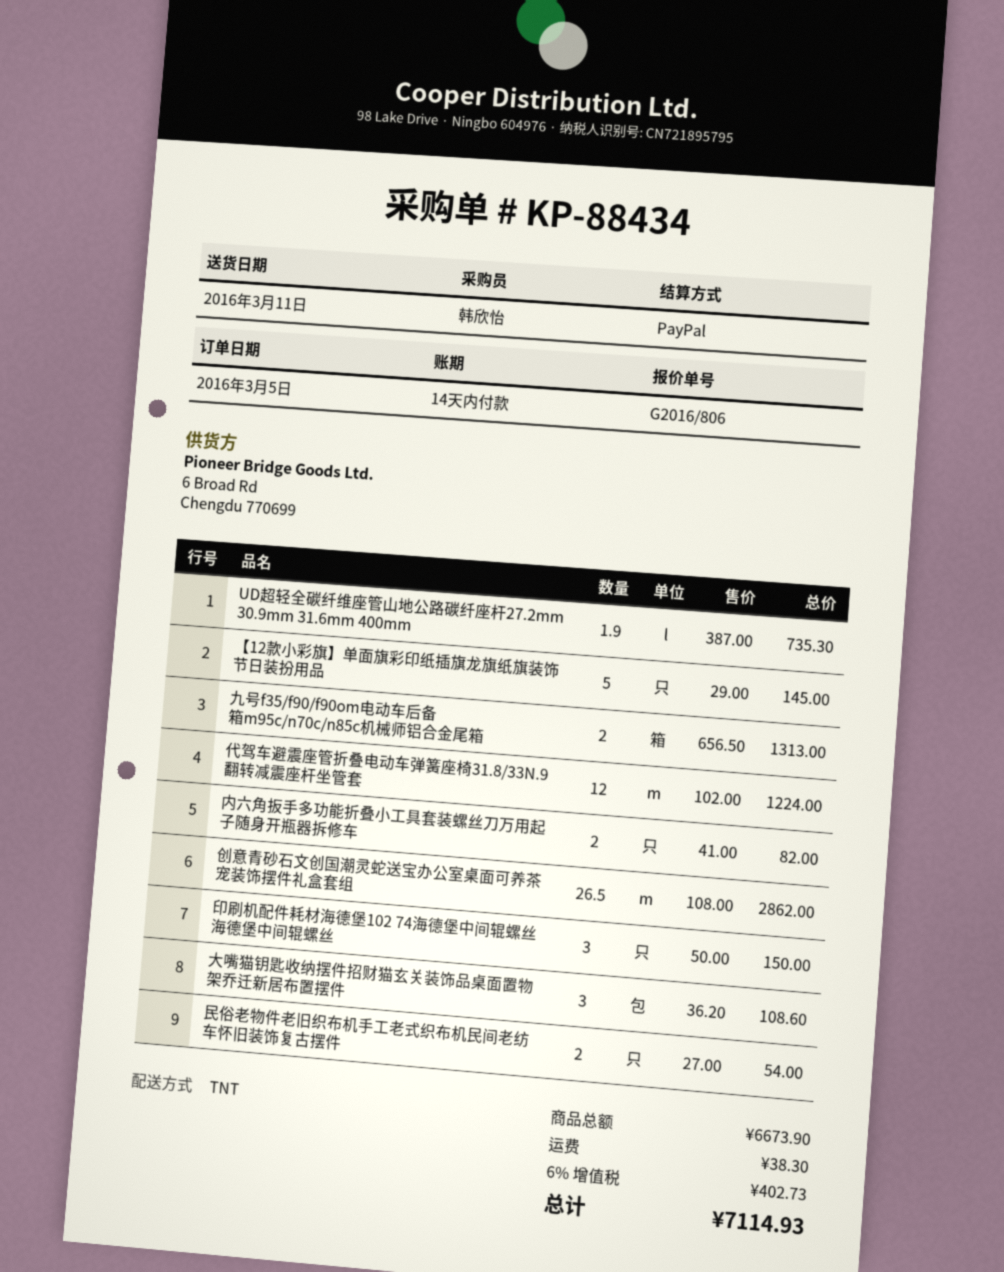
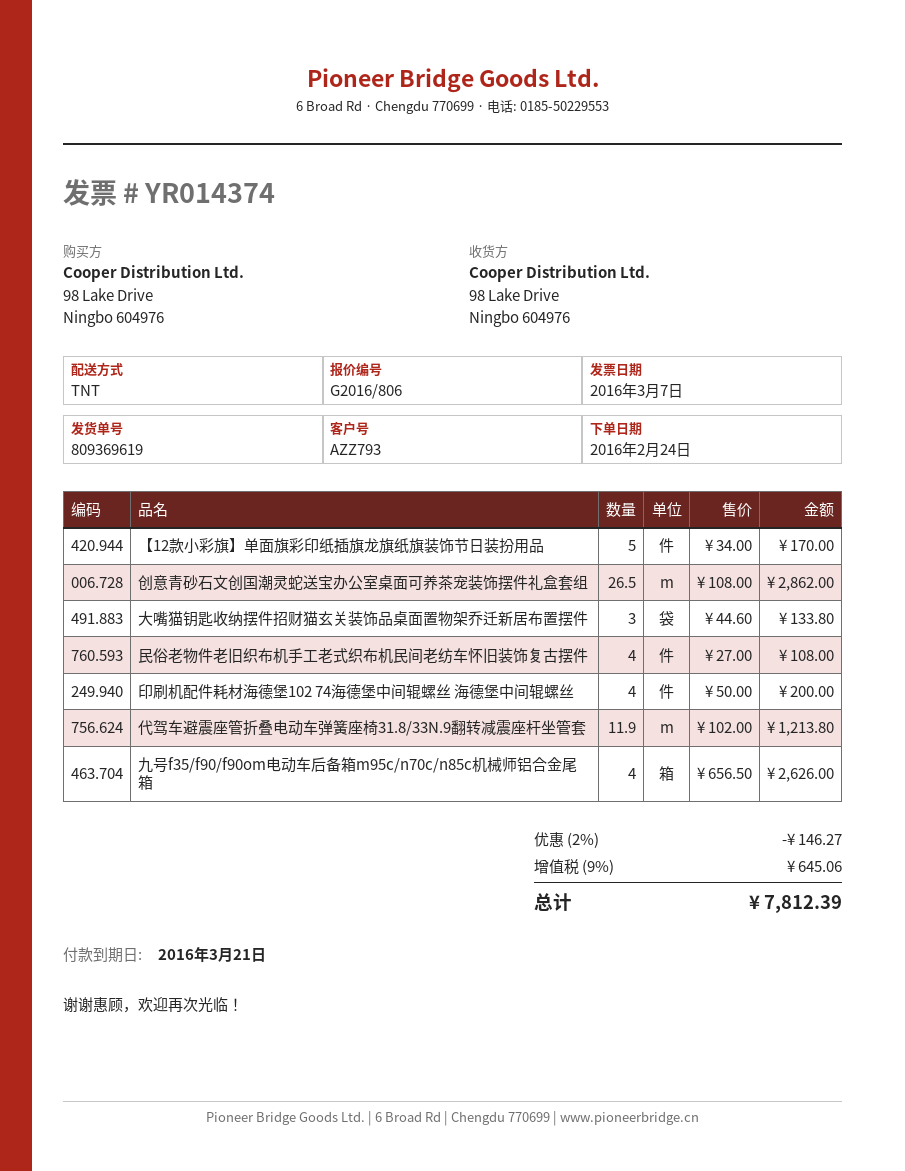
order date: 2016-03-05 -> 2016-02-24
UD超轻全碳纤维座管山地公路碳纤座杆27.2mm 30.9mm 31.6mm 400mm: 1.9 x 387.00 = 735.30 -> none
【12款小彩旗】单面旗彩印纸插旗龙旗纸旗装饰节日装扮用品: 5 x 29.00 = 145.00 -> 5 x 34.00 = 170.00
九号f35/f90/f90om电动车后备箱m95c/n70c/n85c机械师铝合金尾箱: 2 x 656.50 = 1313.00 -> 4 x 656.50 = 2626.00
代驾车避震座管折叠电动车弹簧座椅31.8/33N.9翻转减震座杆坐管套: 12 x 102.00 = 1224.00 -> 11.9 x 102.00 = 1213.80
内六角扳手多功能折叠小工具套装螺丝刀万用起子随身开瓶器拆修车: 2 x 41.00 = 82.00 -> none
印刷机配件耗材海德堡102 74海德堡中间辊螺丝 海德堡中间辊螺丝: 3 x 50.00 = 150.00 -> 4 x 50.00 = 200.00
大嘴猫钥匙收纳摆件招财猫玄关装饰品桌面置物架乔迁新居布置摆件: 3 x 36.20 = 108.60 -> 3 x 44.60 = 133.80
民俗老物件老旧织布机手工老式织布机民间老纺车怀旧装饰复古摆件: 2 x 27.00 = 54.00 -> 4 x 27.00 = 108.00
discount: none -> 2% = 146.27
shipping: 38.30 -> none
tax: 6% = 402.73 -> 9% = 645.06
total: 7114.93 -> 7812.39

